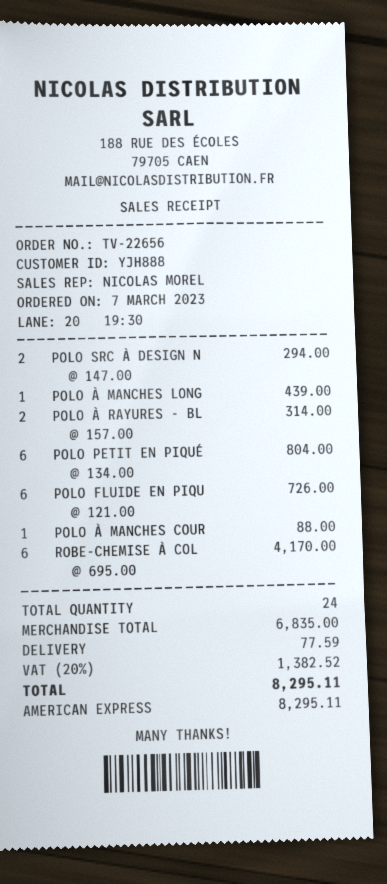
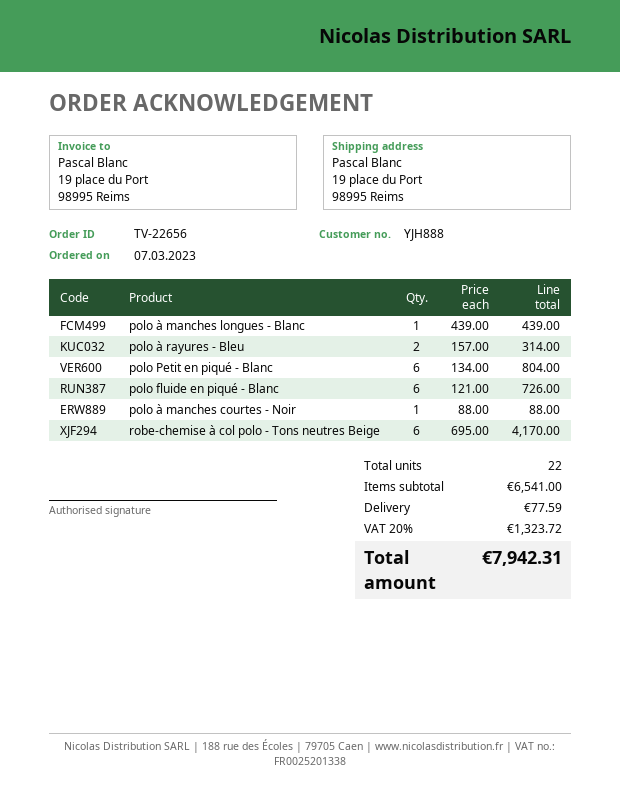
POLO SRC À DESIGN N: 2 x 147.00 = 294.00 -> none
total quantity: 24 -> 22
subtotal: 6835.00 -> 6541.00
tax: 20% = 1382.52 -> 20% = 1323.72
total: 8295.11 -> 7942.31

